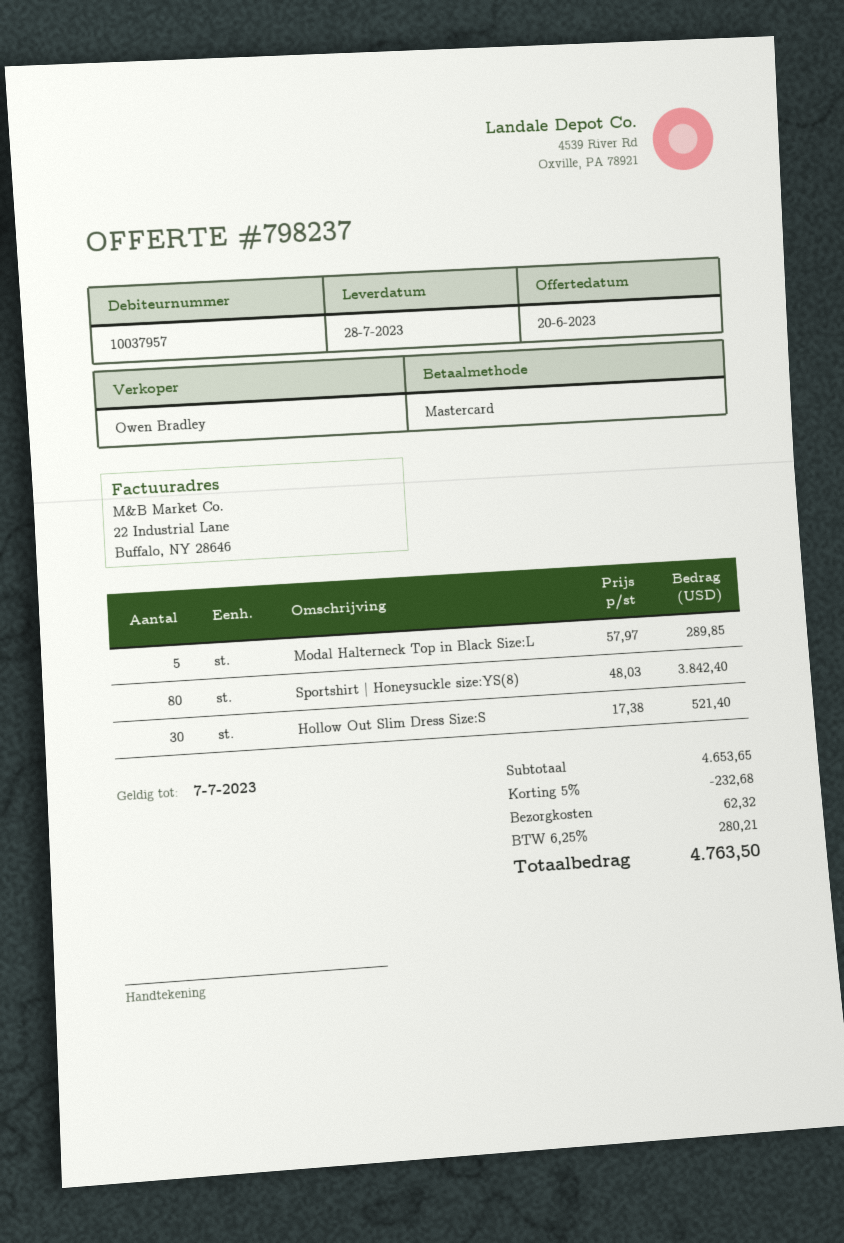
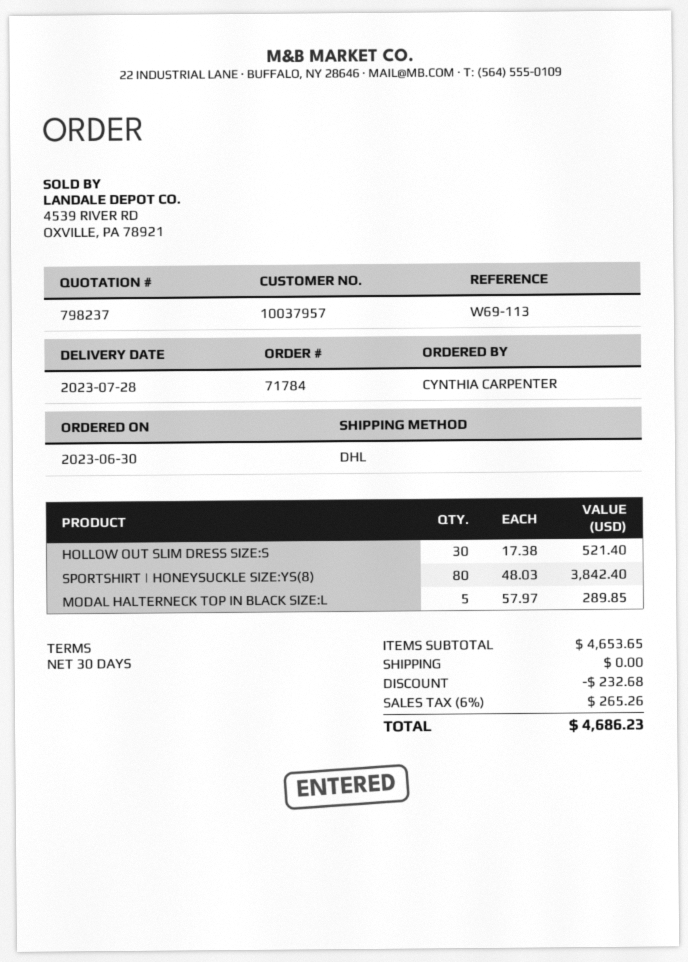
shipping: 62.32 -> 0.00
tax: 6.25% = 280.21 -> 6% = 265.26
total: 4763.50 -> 4686.23

